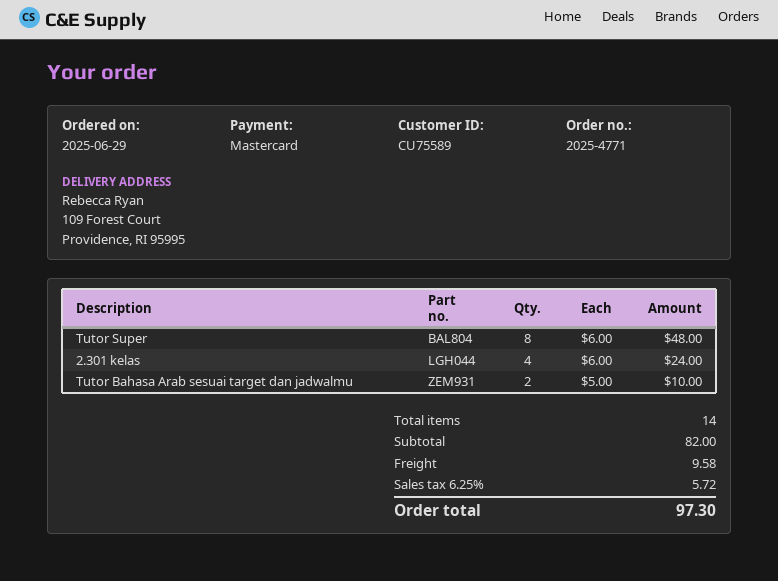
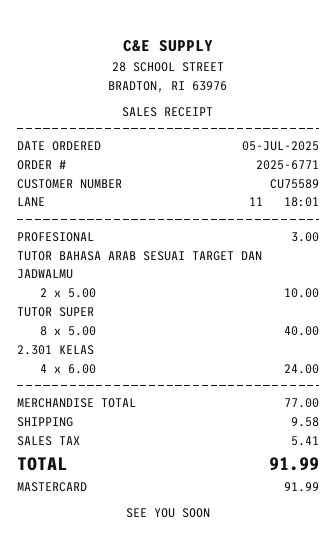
order number: 2025-4771 -> 2025-6771
order date: 2025-06-29 -> 2025-07-05
Tutor Super: 8 x 6.00 = 48.00 -> 8 x 5.00 = 40.00
PROFESIONAL: none -> 1 x 3.00 = 3.00
subtotal: 82.00 -> 77.00
tax: 5.72 -> 5.41
total: 97.30 -> 91.99

